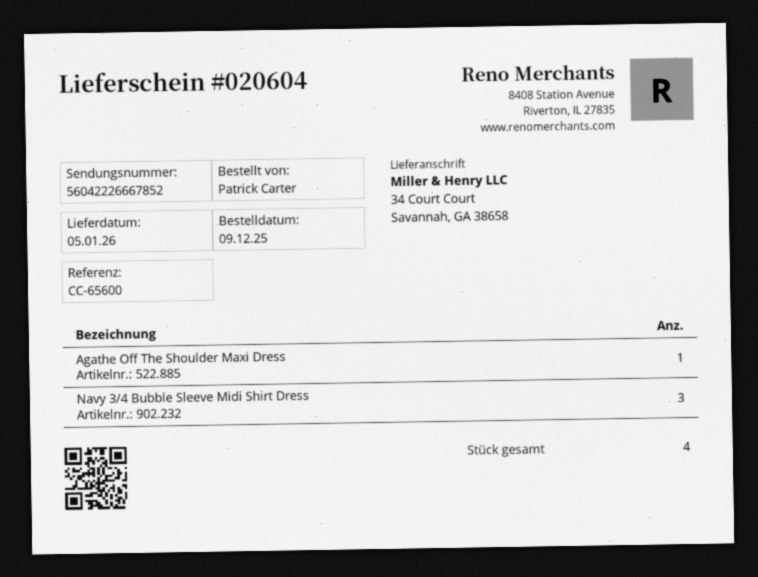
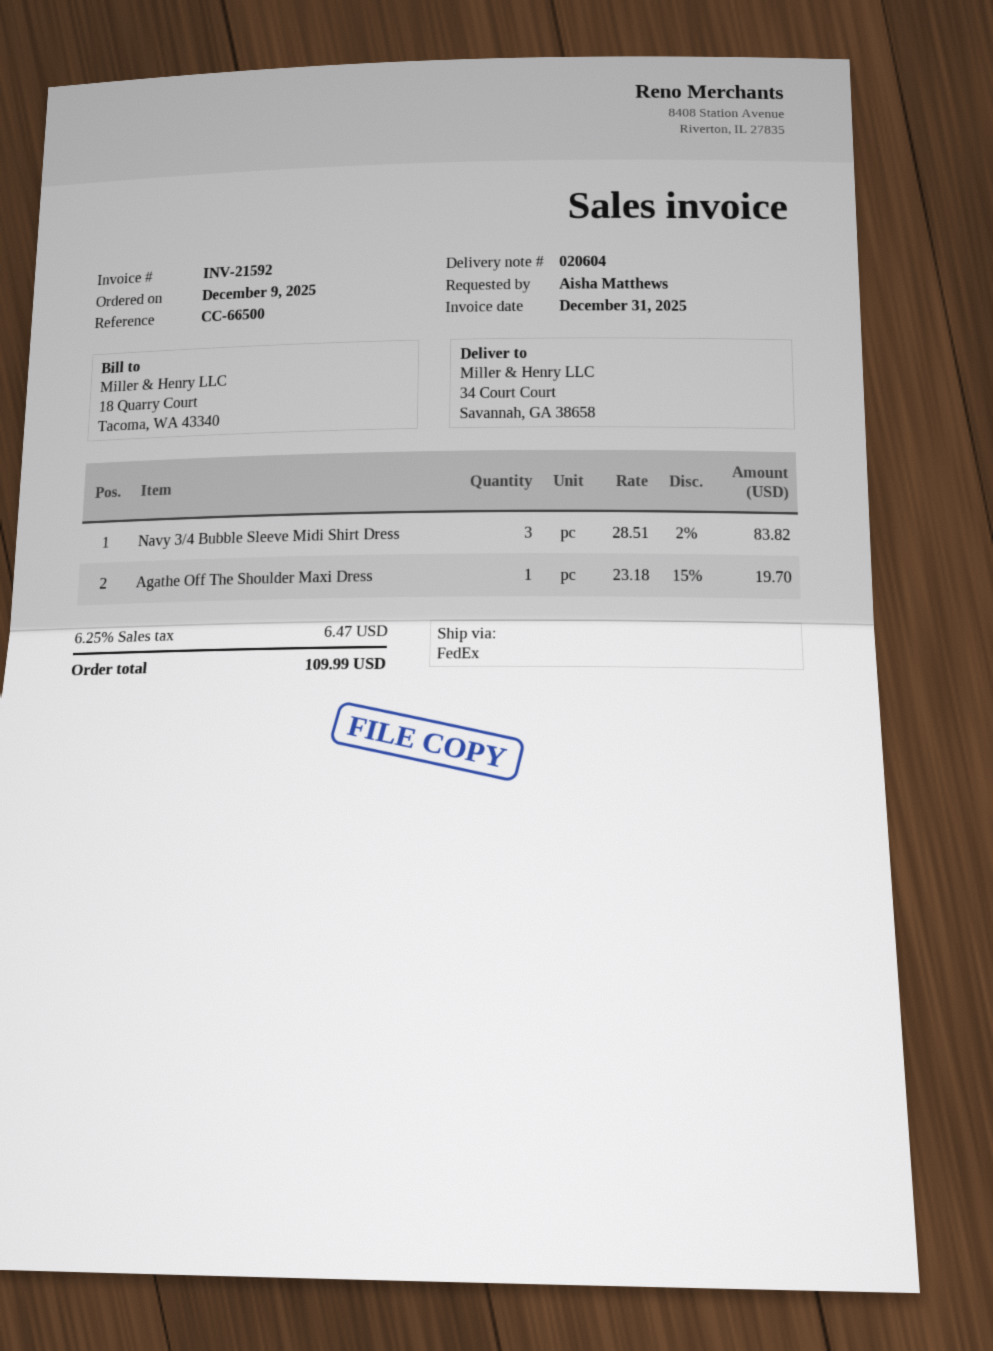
reference: CC-65600 -> CC-66500
ordered by: Patrick Carter -> Aisha Matthews

